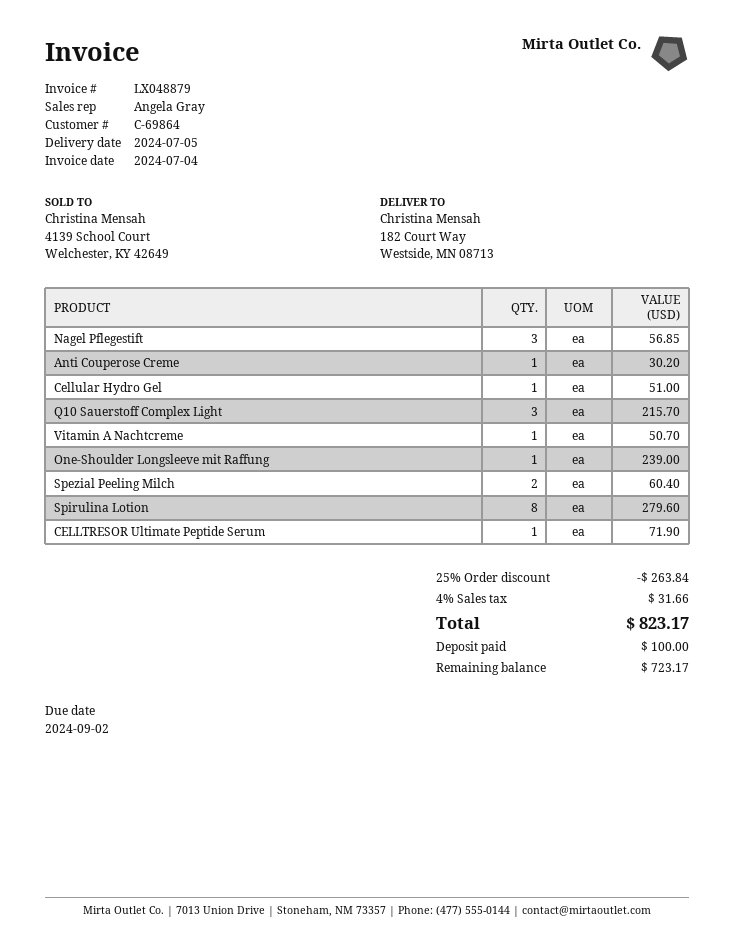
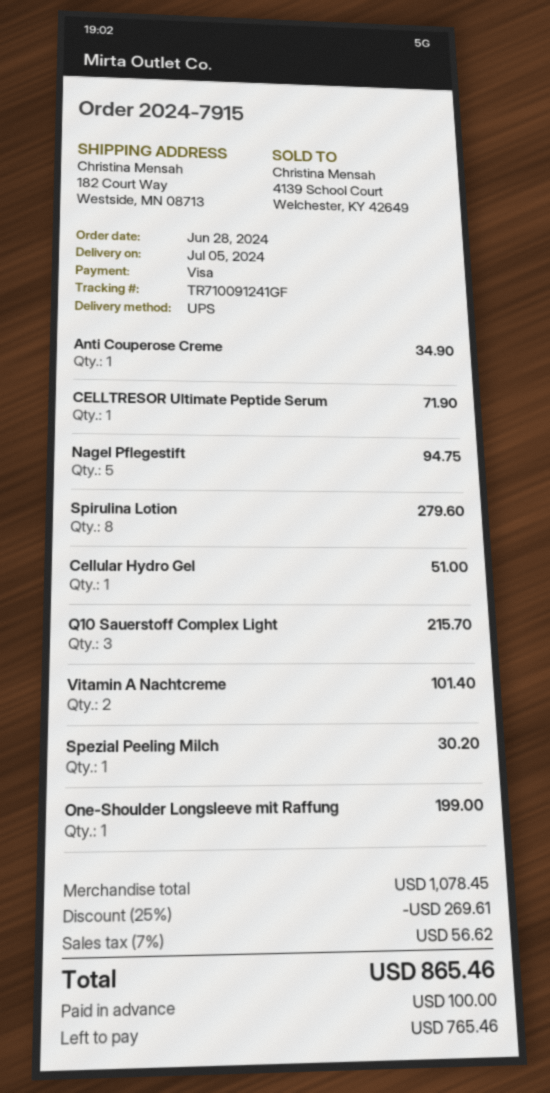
Nagel Pflegestift: 3 for 56.85 -> 5 for 94.75
Anti Couperose Creme: 1 for 30.20 -> 1 for 34.90
Vitamin A Nachtcreme: 1 for 50.70 -> 2 for 101.40
One-Shoulder Longsleeve mit Raffung: 1 for 239.00 -> 1 for 199.00
Spezial Peeling Milch: 2 for 60.40 -> 1 for 30.20
discount: 25% = 263.84 -> 25% = 269.61
tax: 4% = 31.66 -> 7% = 56.62
total: 823.17 -> 865.46
balance: 723.17 -> 765.46

